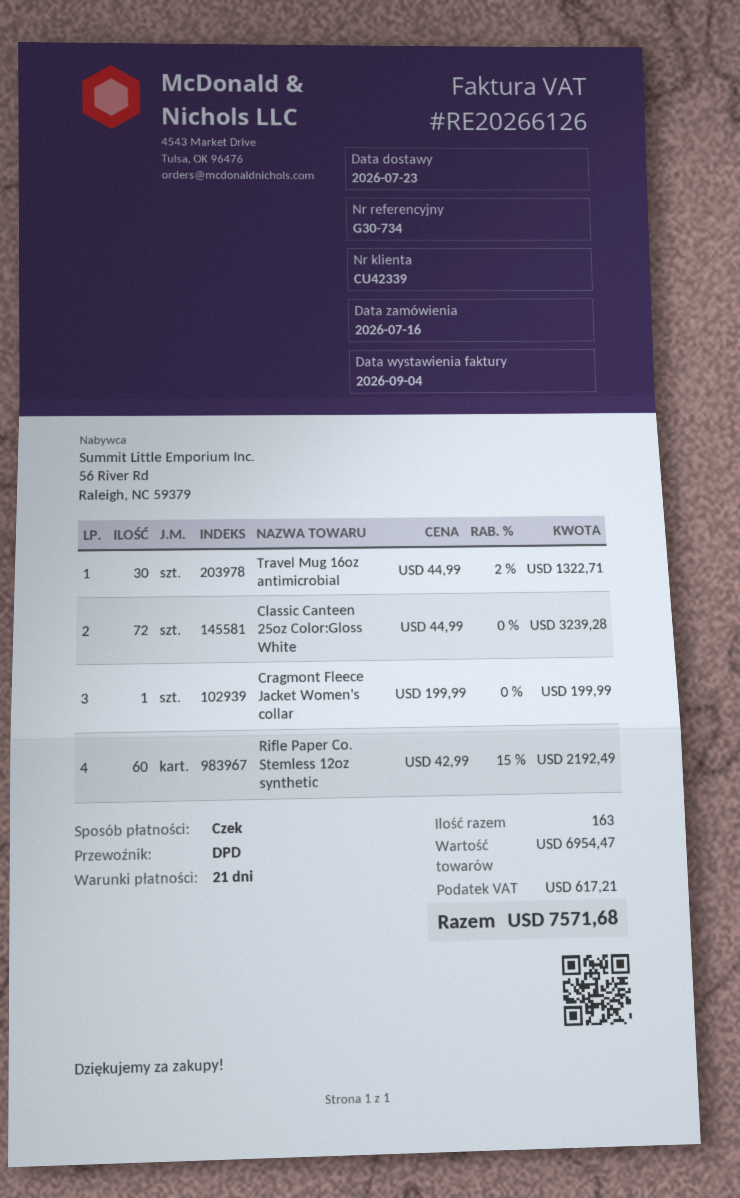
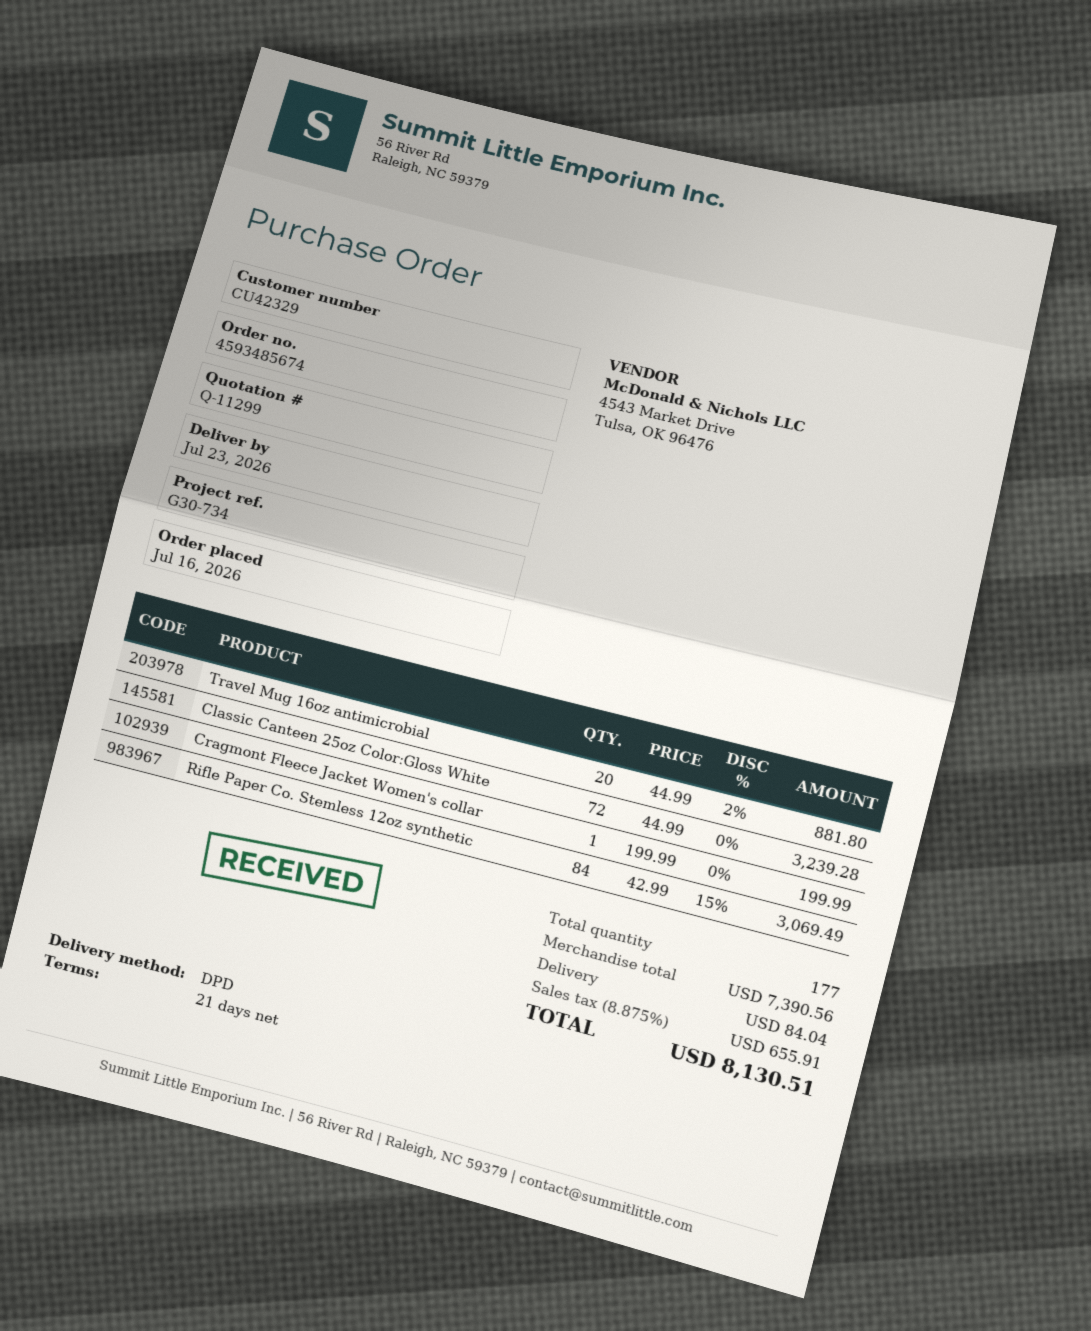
customer number: CU42339 -> CU42329
Travel Mug 16oz antimicrobial: 30 x 44.99 - 2% = 1322.71 -> 20 x 44.99 - 2% = 881.80
Rifle Paper Co. Stemless 12oz synthetic: 60 x 42.99 - 15% = 2192.49 -> 84 x 42.99 - 15% = 3069.49
total quantity: 163 -> 177
subtotal: 6954.47 -> 7390.56
shipping: none -> 84.04
tax: 617.21 -> 655.91
total: 7571.68 -> 8130.51

